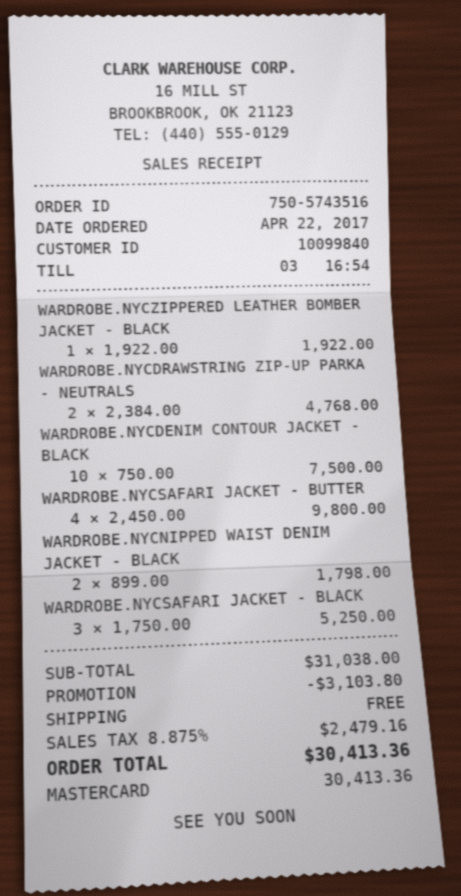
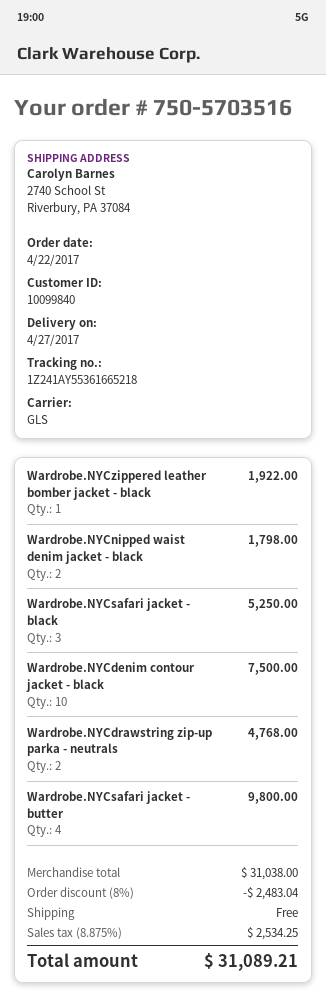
order number: 750-5743516 -> 750-5703516
discount: 3103.80 -> 2483.04
tax: 8.875% = 2479.16 -> 8.875% = 2534.25
total: 30413.36 -> 31089.21

